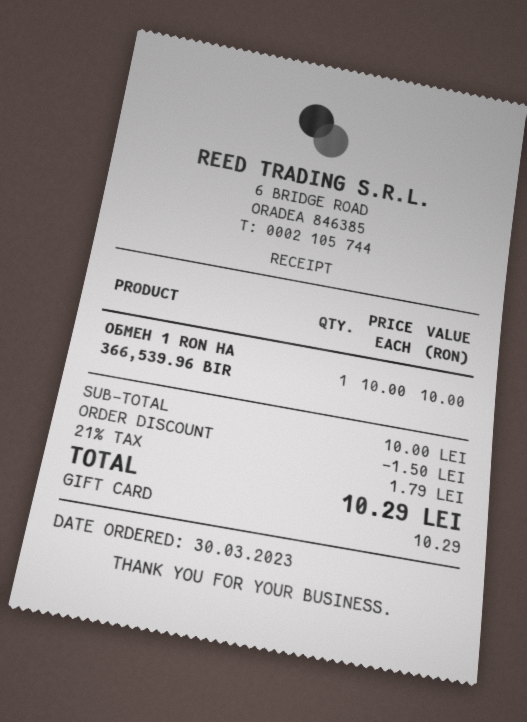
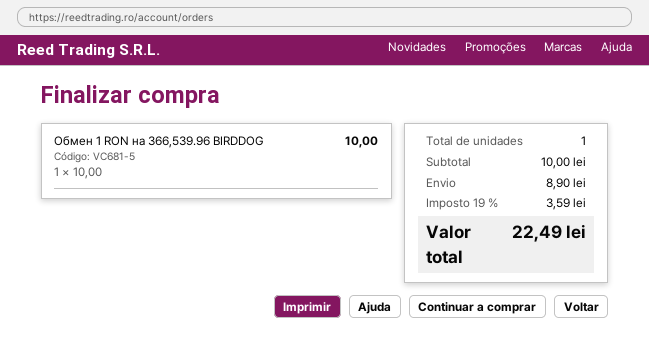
discount: 1.50 -> none
shipping: none -> 8.90
tax: 21% = 1.79 -> 19% = 3.59
total: 10.29 -> 22.49

